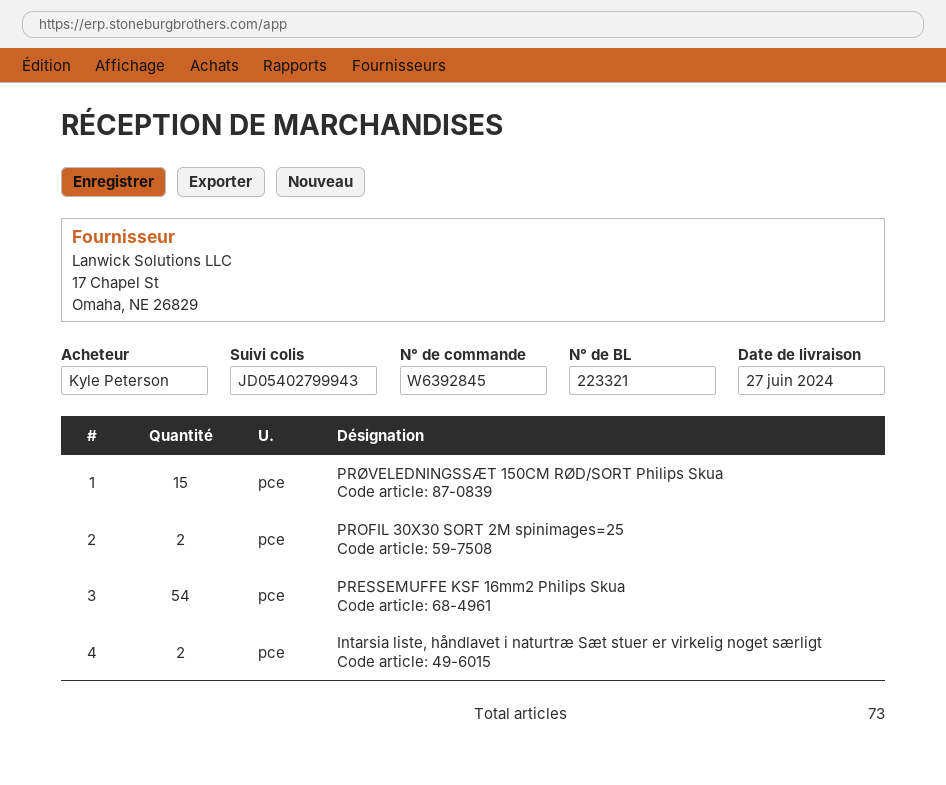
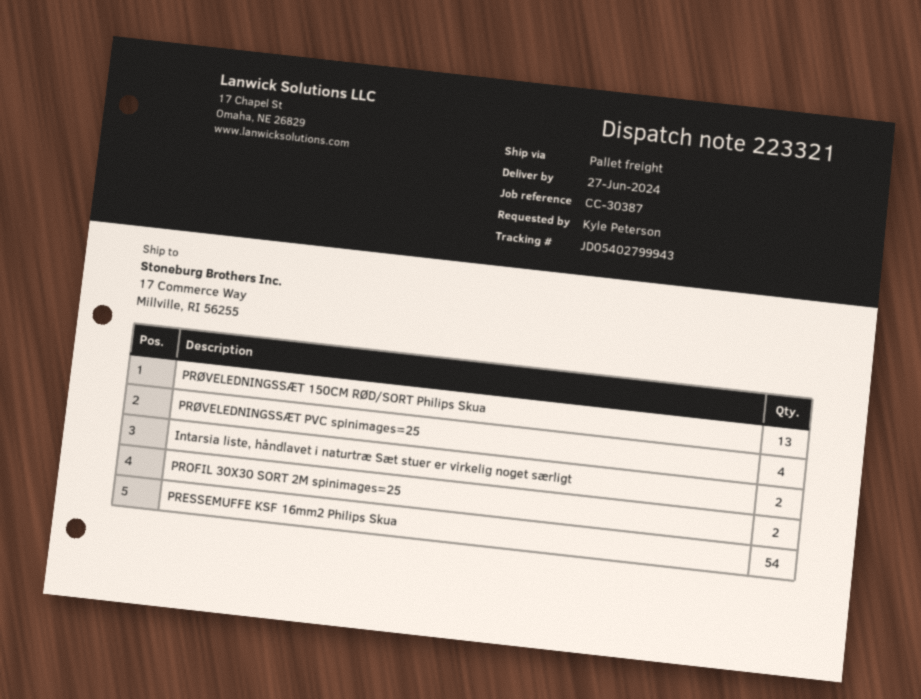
PRØVELEDNINGSSÆT 150CM RØD/SORT Philips Skua: 15 -> 13
PRØVELEDNINGSSÆT PVC spinimages=25: none -> 4

